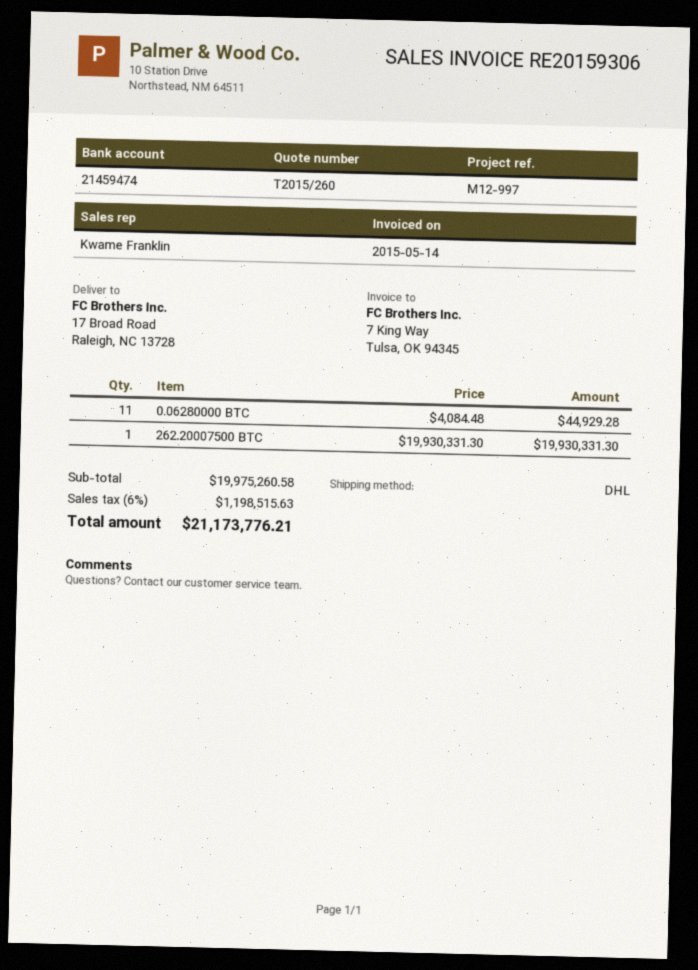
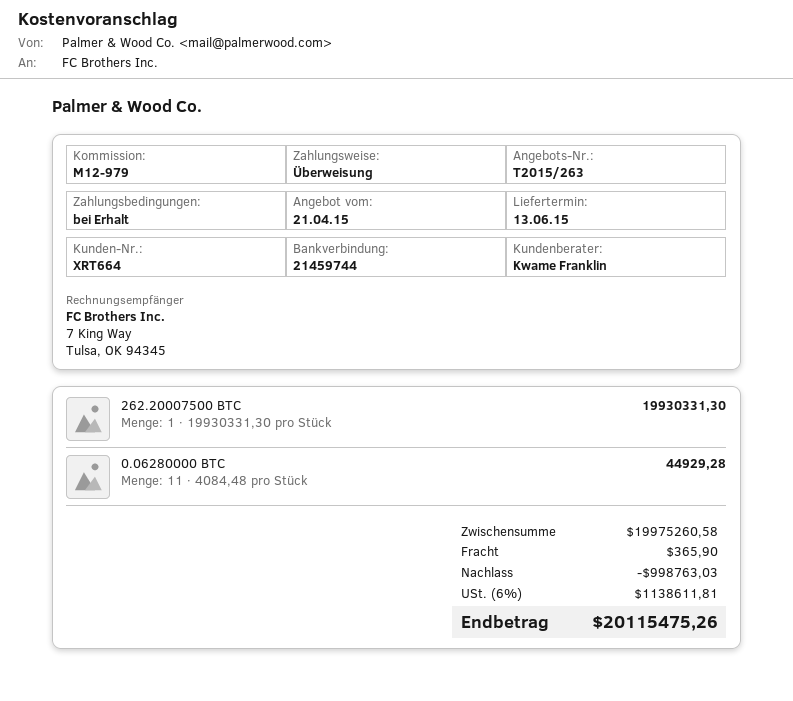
quote number: T2015/260 -> T2015/263
reference: M12-997 -> M12-979
bank account: 21459474 -> 21459744
discount: none -> 998763.03
shipping: none -> 365.90
tax: 6% = 1198515.63 -> 6% = 1138611.81
total: 21173776.21 -> 20115475.26

